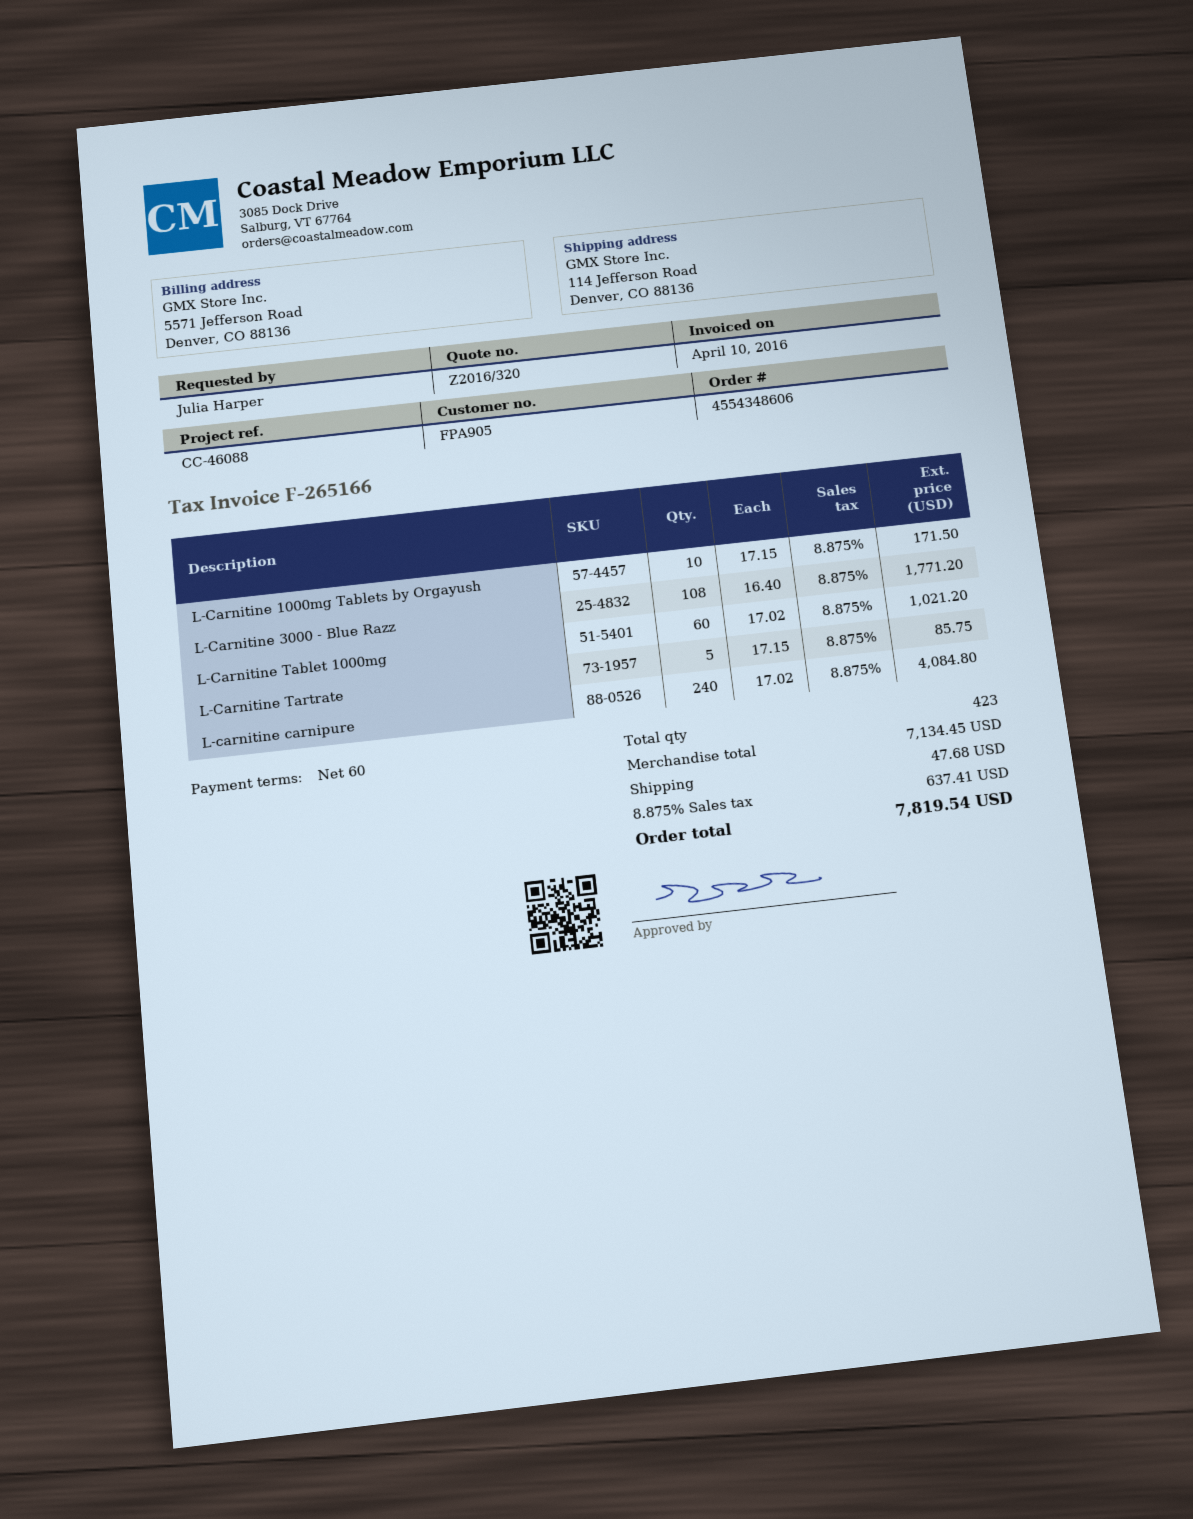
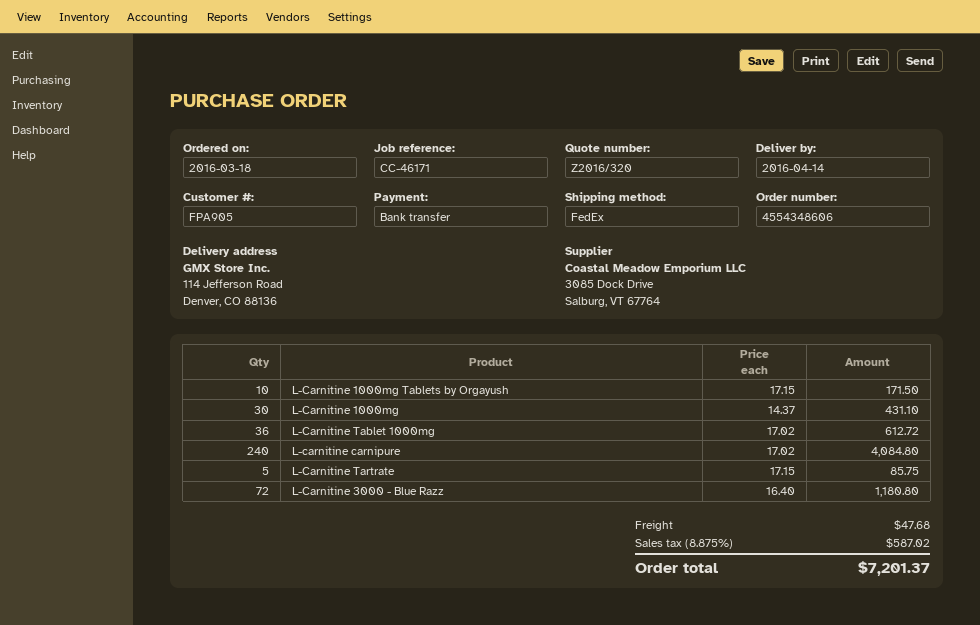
reference: CC-46088 -> CC-46171
L-Carnitine 3000 - Blue Razz: 108 x 16.40 = 1771.20 -> 72 x 16.40 = 1180.80
L-Carnitine Tablet 1000mg: 60 x 17.02 = 1021.20 -> 36 x 17.02 = 612.72
L-Carnitine 1000mg: none -> 30 x 14.37 = 431.10
tax: 8.875% = 637.41 -> 8.875% = 587.02
total: 7819.54 -> 7201.37

